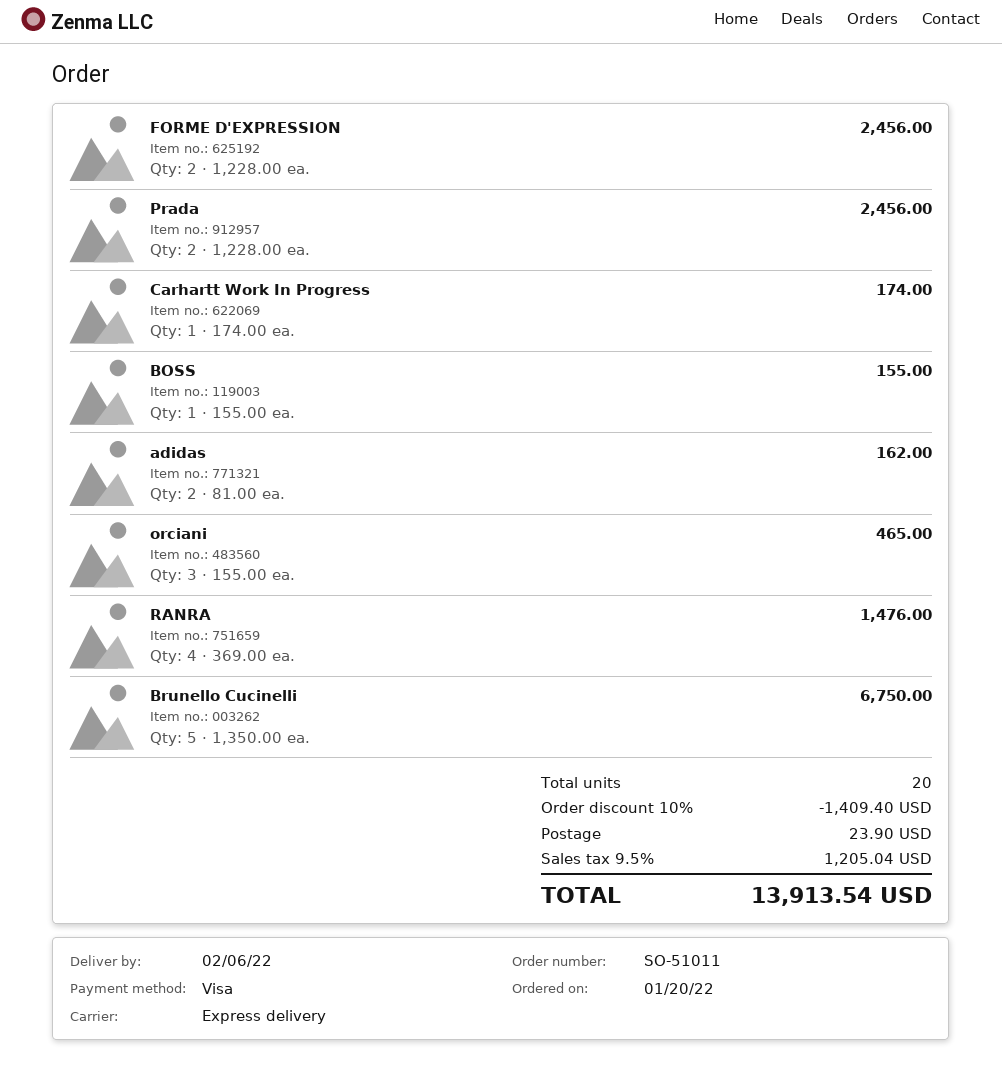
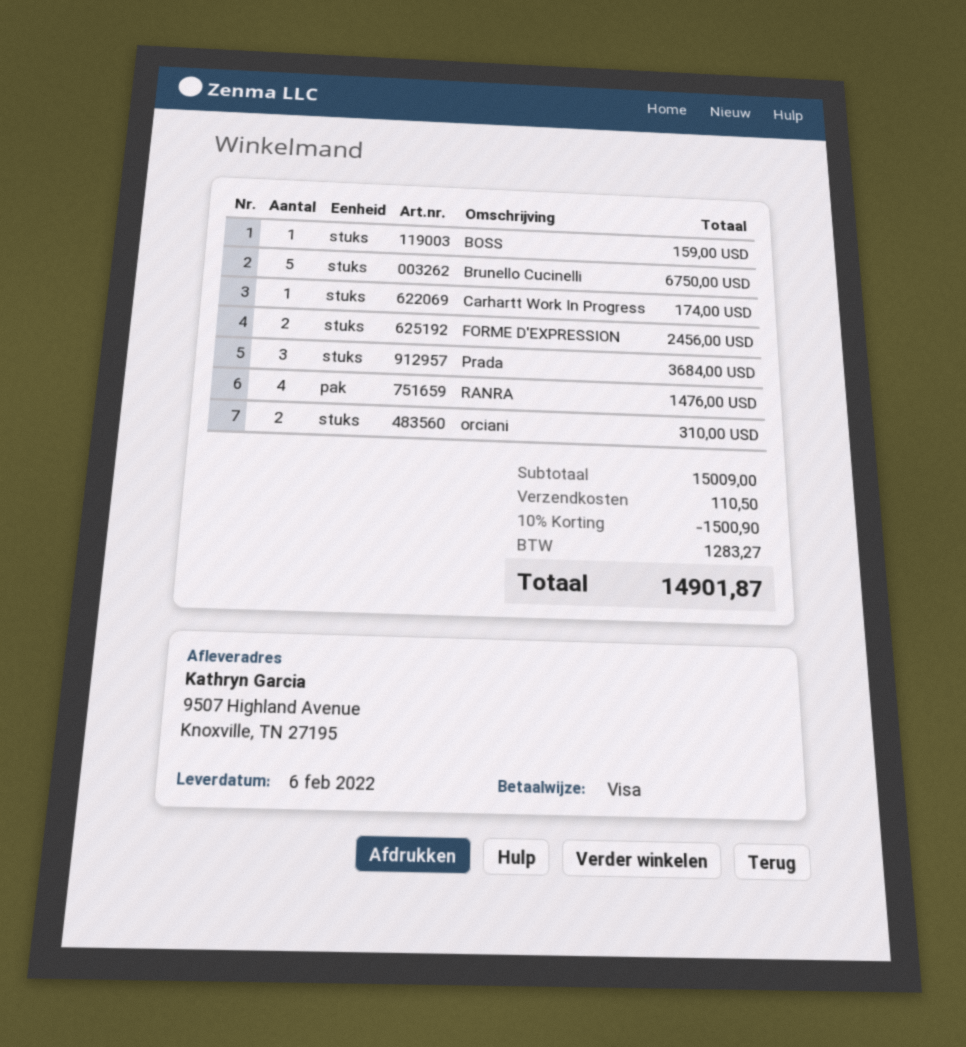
Prada: 2 for 2456.00 -> 3 for 3684.00
BOSS: 1 for 155.00 -> 1 for 159.00
adidas: 2 for 162.00 -> none
orciani: 3 for 465.00 -> 2 for 310.00
discount: 10% = 1409.40 -> 10% = 1500.90
shipping: 23.90 -> 110.50
tax: 1205.04 -> 1283.27
total: 13913.54 -> 14901.87

